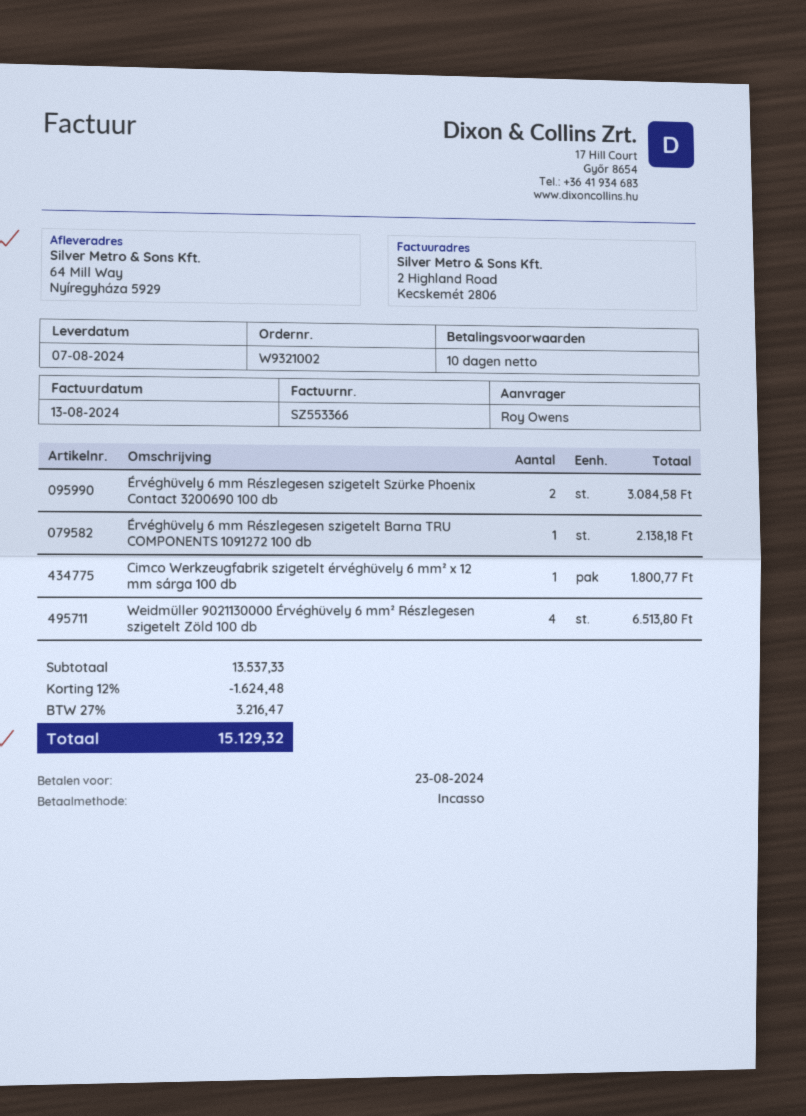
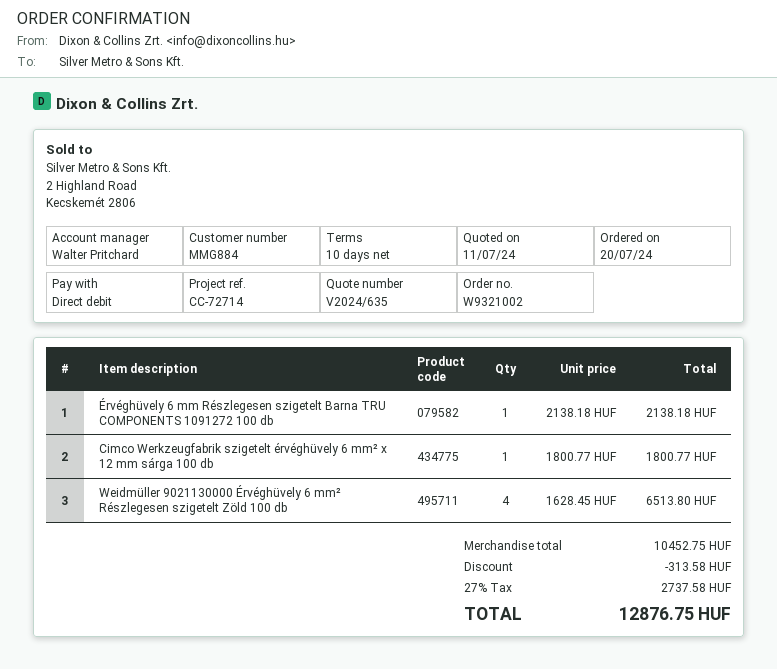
Érvéghüvely 6 mm Részlegesen szigetelt Szürke Phoenix Contact 3200690 100 db: 2 for 3084.58 -> none
subtotal: 13537.33 -> 10452.75
discount: 1624.48 -> 313.58
tax: 27% = 3216.47 -> 27% = 2737.58
total: 15129.32 -> 12876.75

